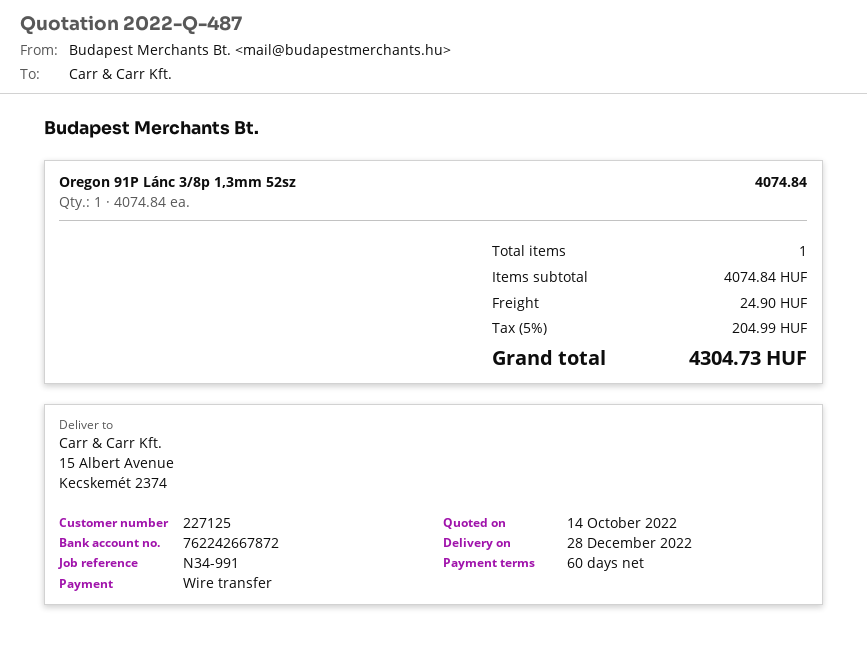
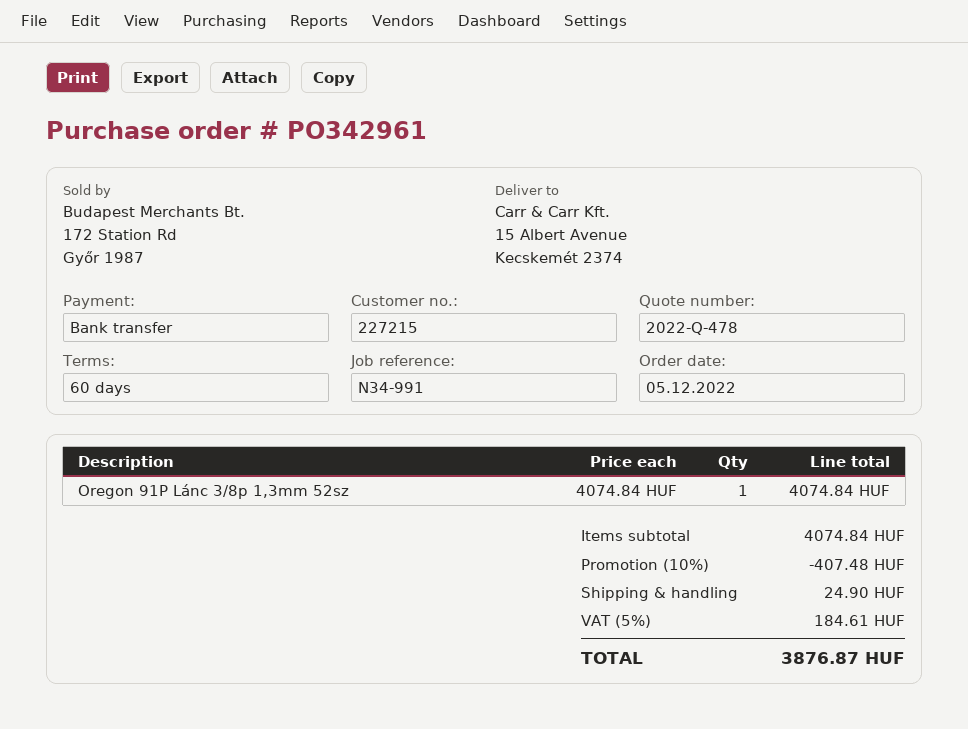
quote number: 2022-Q-487 -> 2022-Q-478
customer number: 227125 -> 227215
discount: none -> 10% = 407.48
tax: 5% = 204.99 -> 5% = 184.61
total: 4304.73 -> 3876.87

